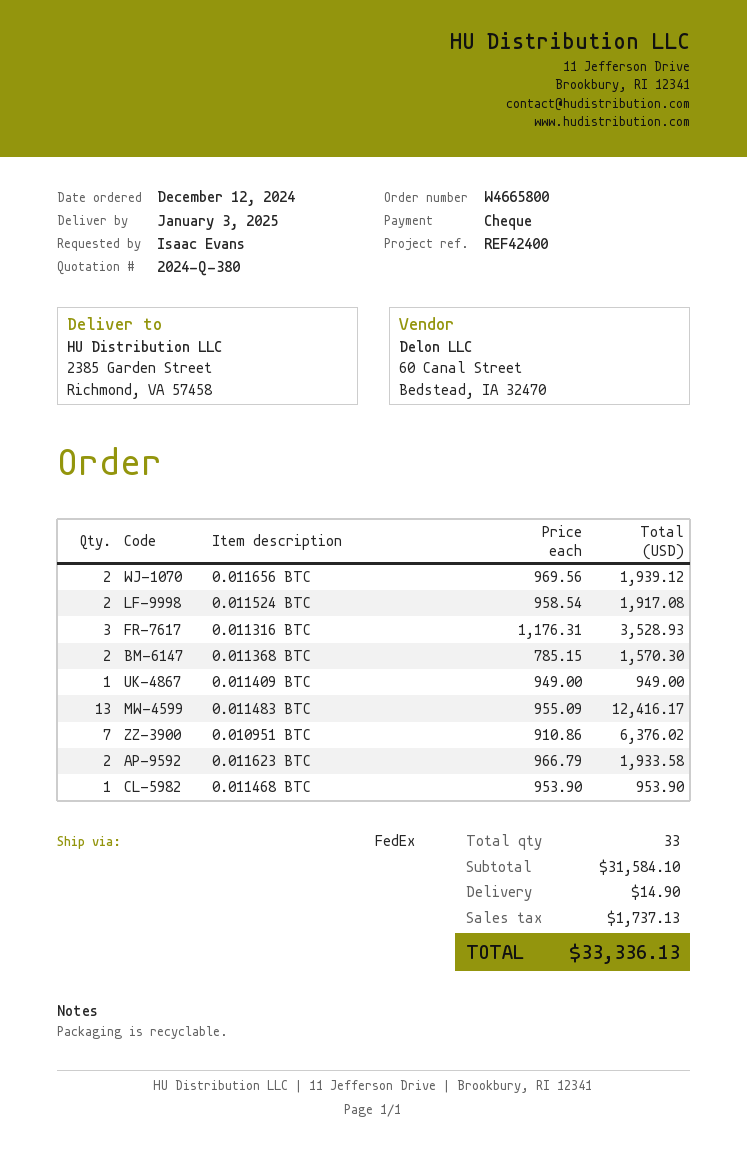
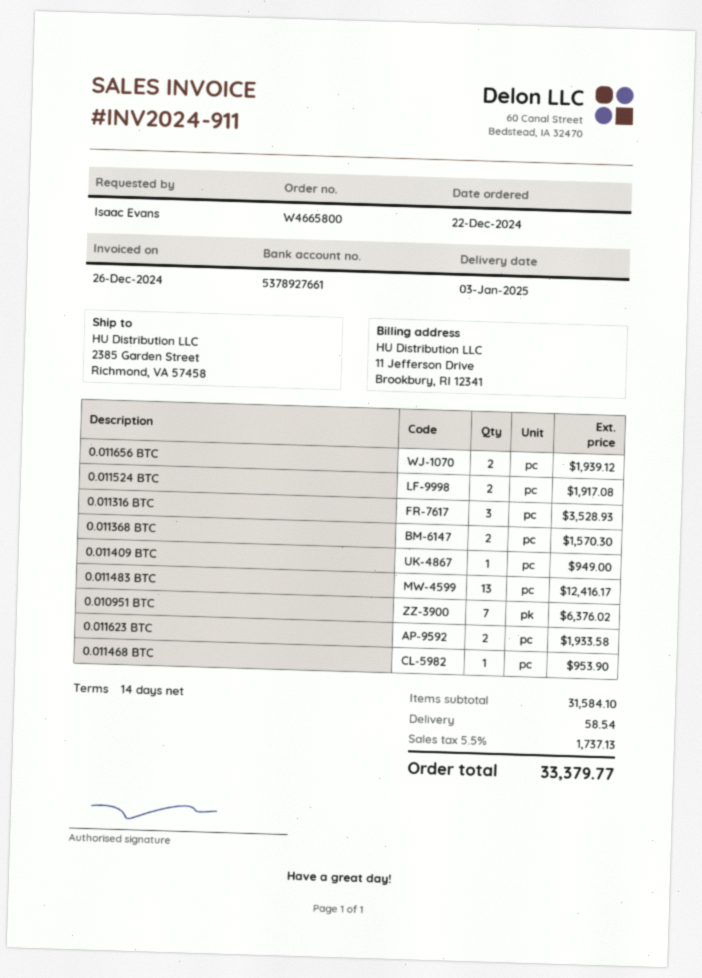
order date: 2024-12-12 -> 2024-12-22
shipping: 14.90 -> 58.54
total: 33336.13 -> 33379.77

